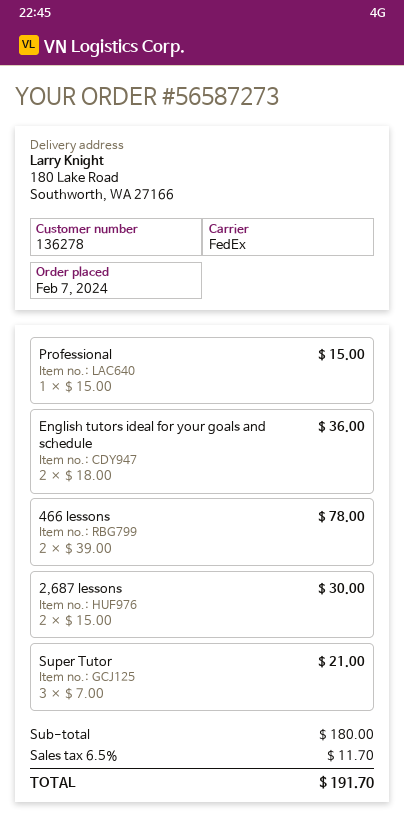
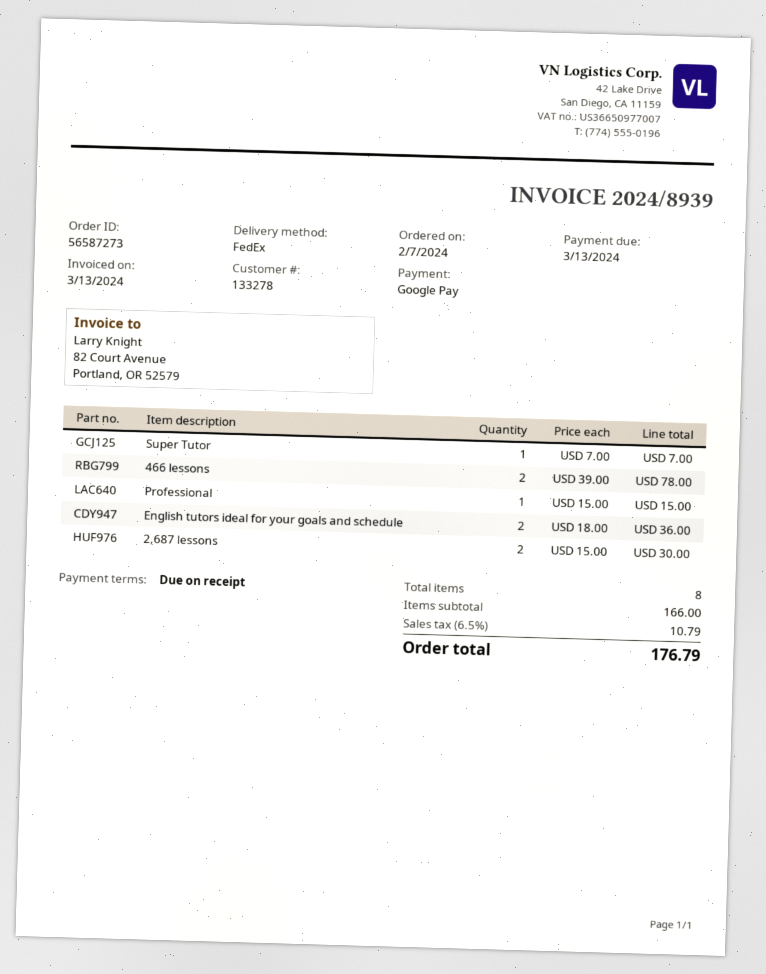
customer number: 136278 -> 133278
Super Tutor: 3 x 7.00 = 21.00 -> 1 x 7.00 = 7.00
subtotal: 180.00 -> 166.00
tax: 6.5% = 11.70 -> 6.5% = 10.79
total: 191.70 -> 176.79

